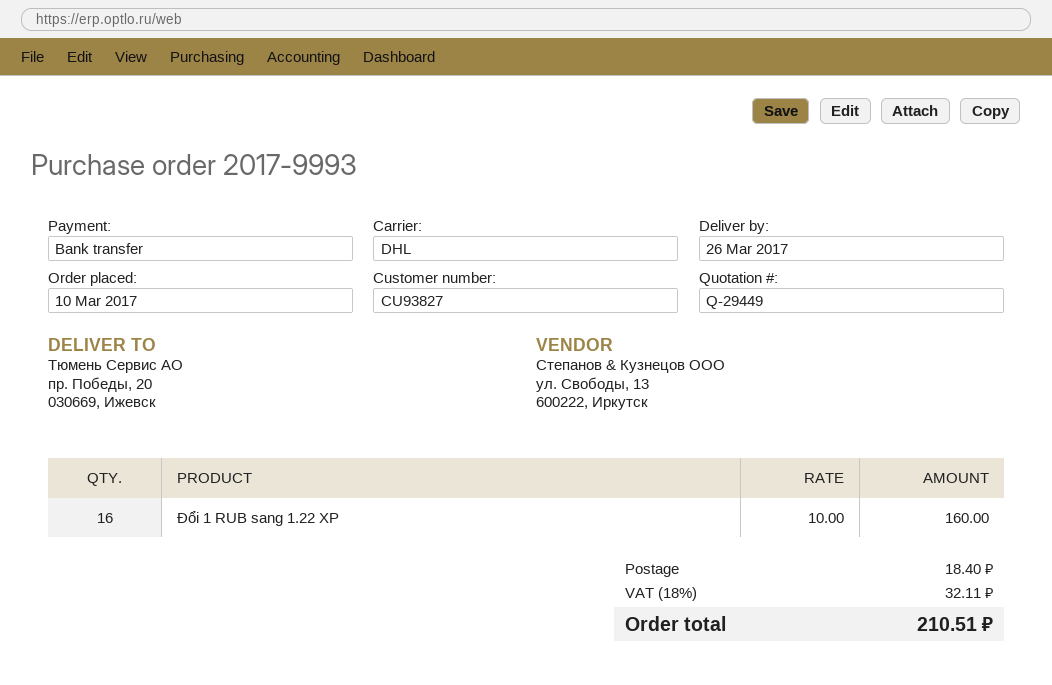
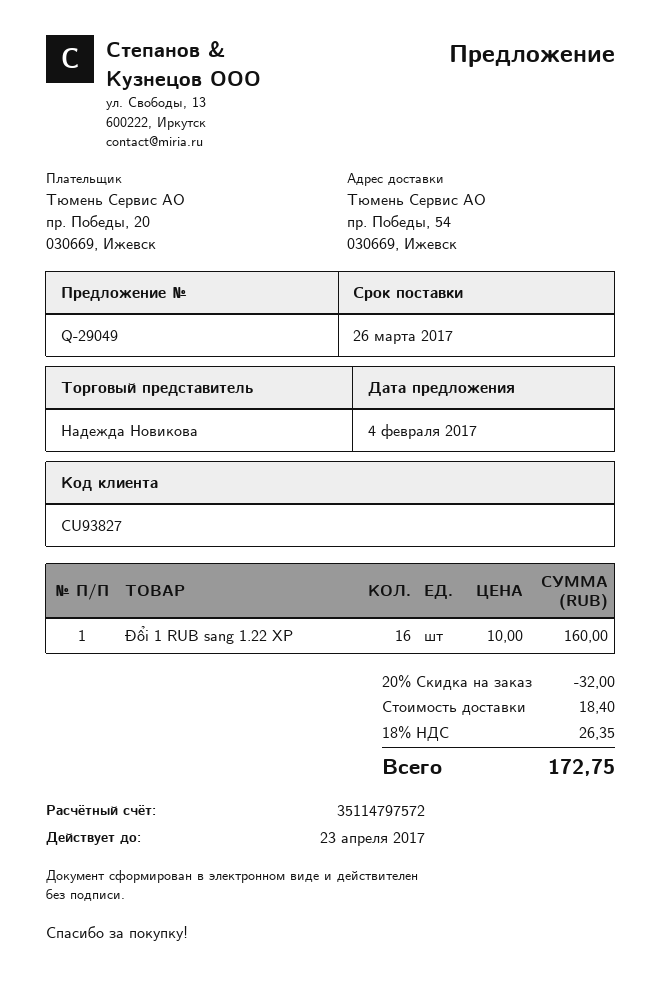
quote number: Q-29449 -> Q-29049
ship to: пр. Победы, 20, 030669, Ижевск -> пр. Победы, 54, 030669, Ижевск
discount: none -> 20% = 32.00
tax: 18% = 32.11 -> 18% = 26.35
total: 210.51 -> 172.75

